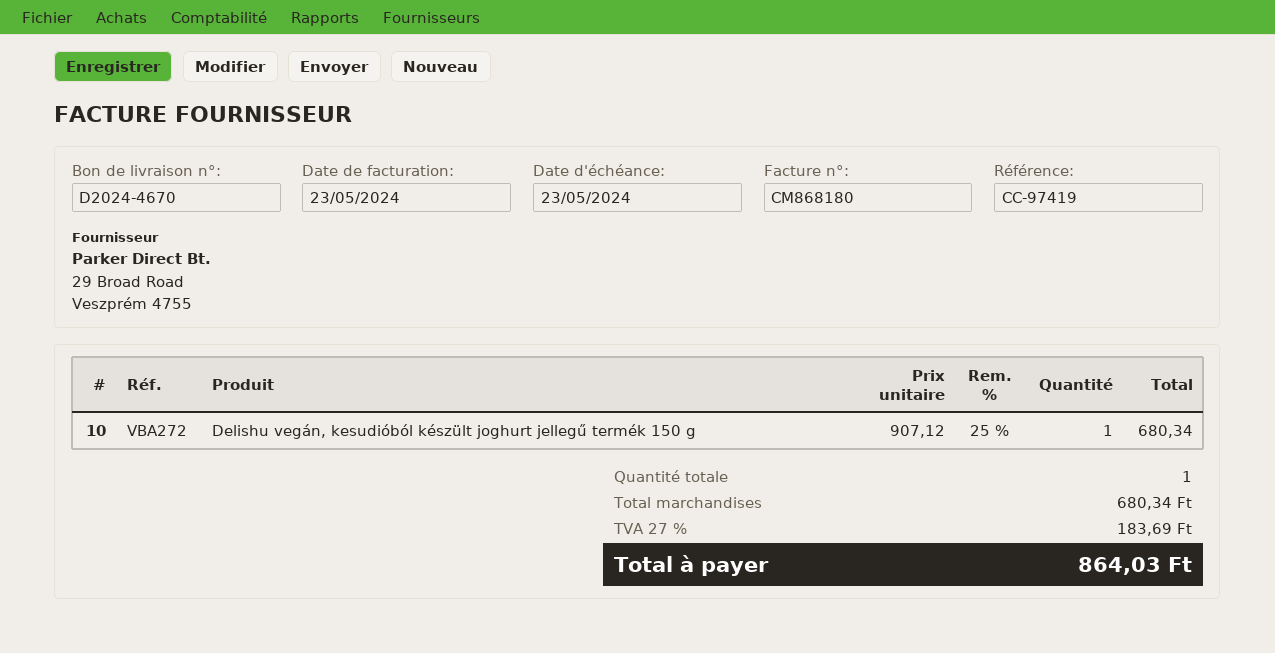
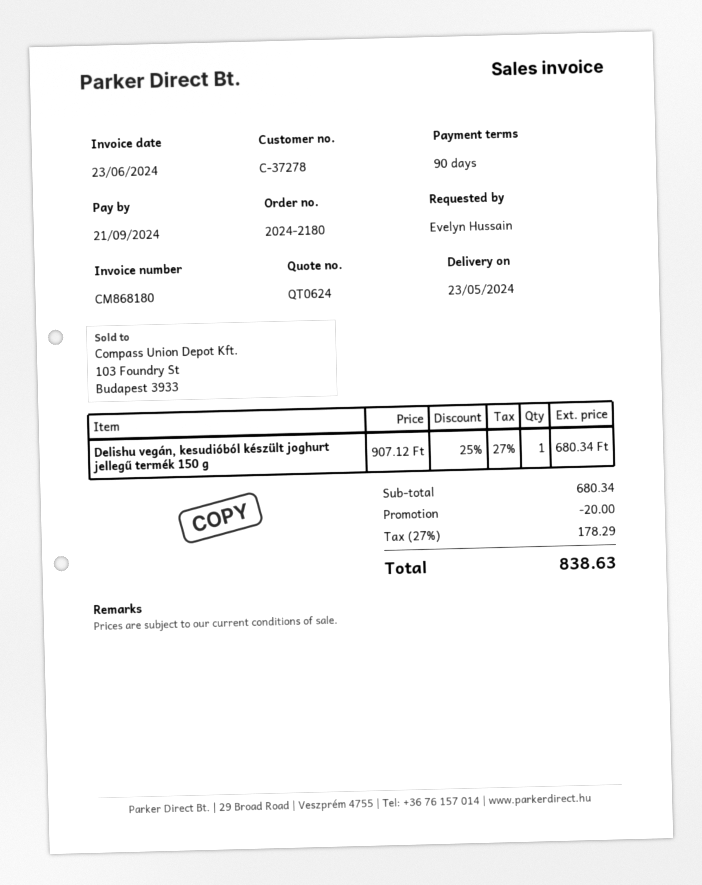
invoice date: 2024-05-23 -> 2024-06-23
due date: 2024-05-23 -> 2024-09-21
discount: none -> 20.00
tax: 27% = 183.69 -> 27% = 178.29
total: 864.03 -> 838.63

